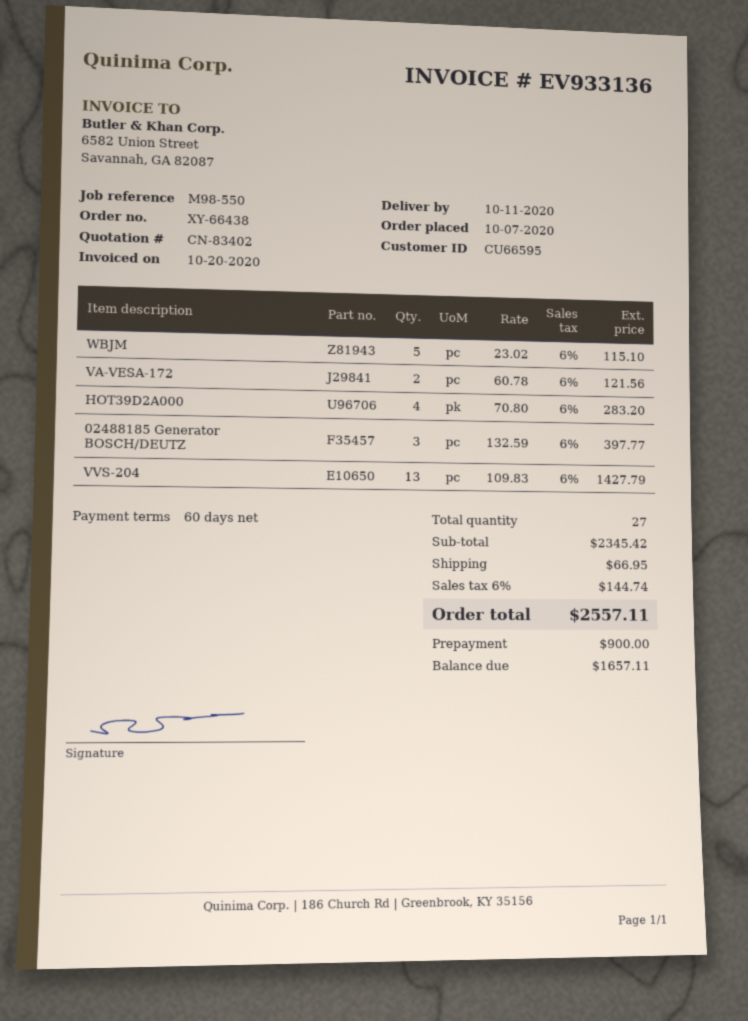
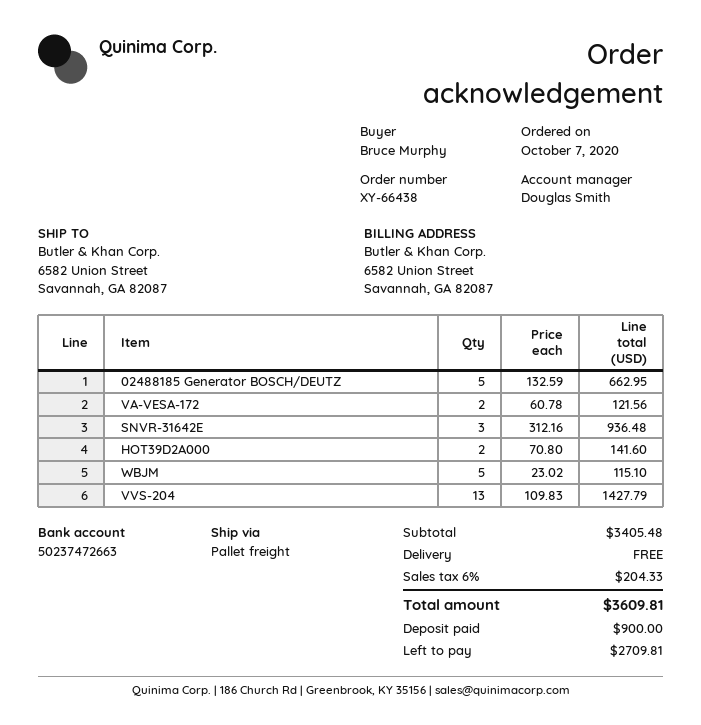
HOT39D2A000: 4 x 70.80 = 283.20 -> 2 x 70.80 = 141.60
02488185 Generator BOSCH/DEUTZ: 3 x 132.59 = 397.77 -> 5 x 132.59 = 662.95
SNVR-31642E: none -> 3 x 312.16 = 936.48
subtotal: 2345.42 -> 3405.48
shipping: 66.95 -> 0.00
tax: 6% = 144.74 -> 6% = 204.33
total: 2557.11 -> 3609.81
balance: 1657.11 -> 2709.81

